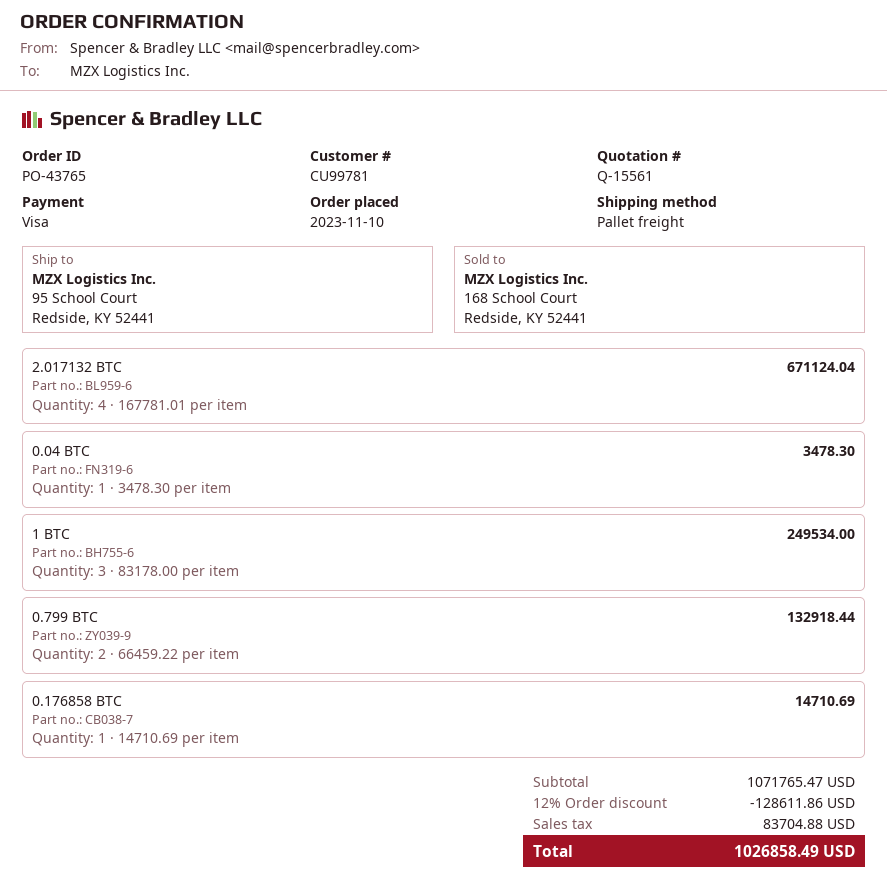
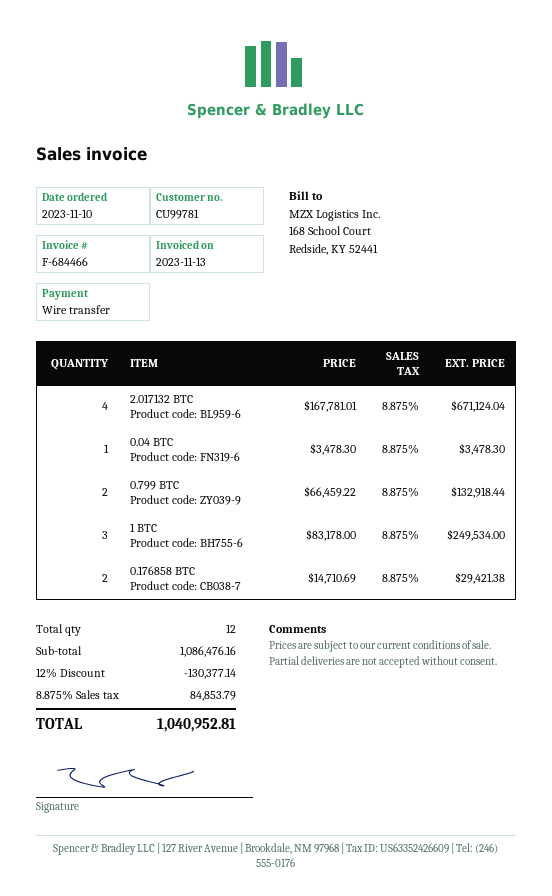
payment method: Visa -> bank transfer
0.176858 BTC: 1 x 14710.69 = 14710.69 -> 2 x 14710.69 = 29421.38
subtotal: 1071765.47 -> 1086476.16
discount: 12% = 128611.86 -> 12% = 130377.14
tax: 83704.88 -> 84853.79
total: 1026858.49 -> 1040952.81

